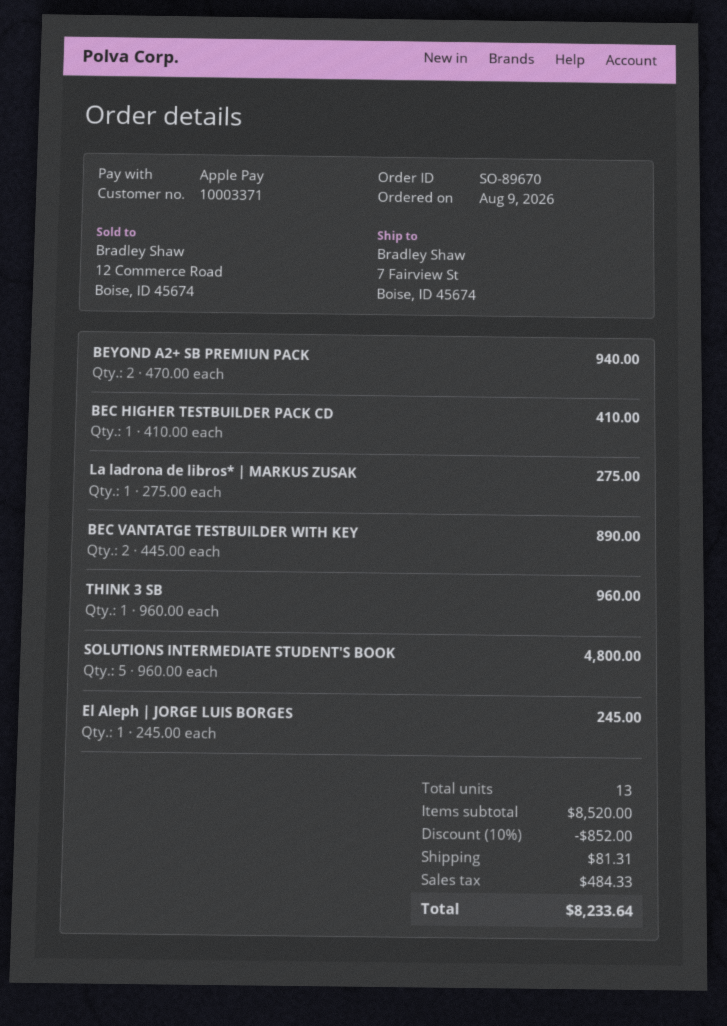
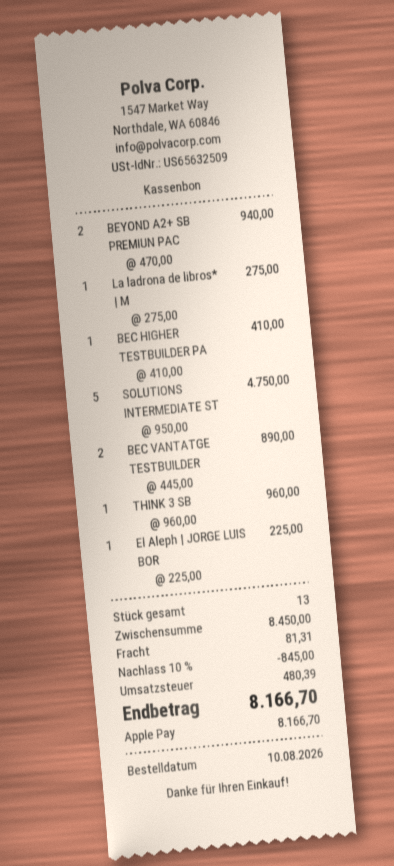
order date: 2026-08-09 -> 2026-08-10
SOLUTIONS INTERMEDIATE STUDENT'S BOOK: 5 x 960.00 = 4800.00 -> 5 x 950.00 = 4750.00
El Aleph | JORGE LUIS BORGES: 1 x 245.00 = 245.00 -> 1 x 225.00 = 225.00
subtotal: 8520.00 -> 8450.00
discount: 10% = 852.00 -> 10% = 845.00
tax: 484.33 -> 480.39
total: 8233.64 -> 8166.70

